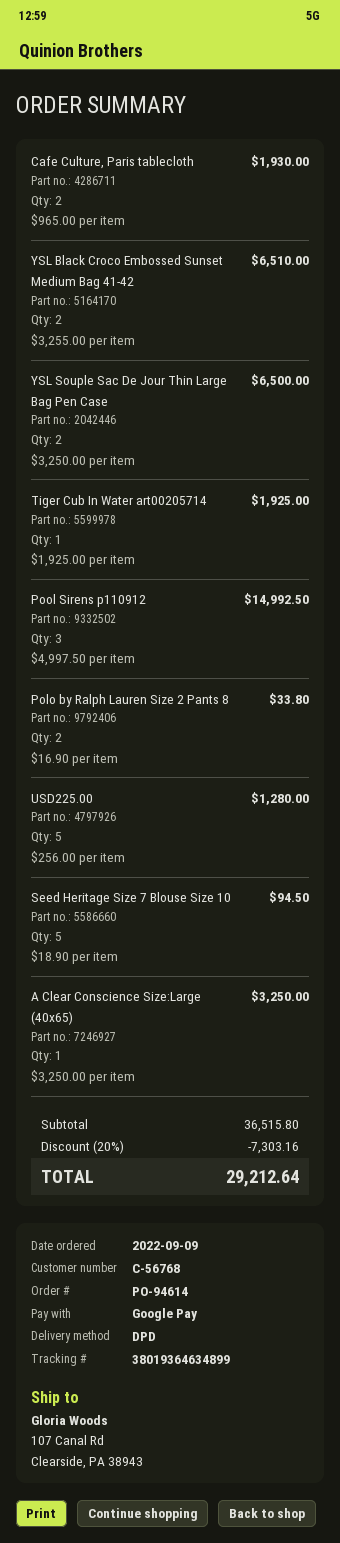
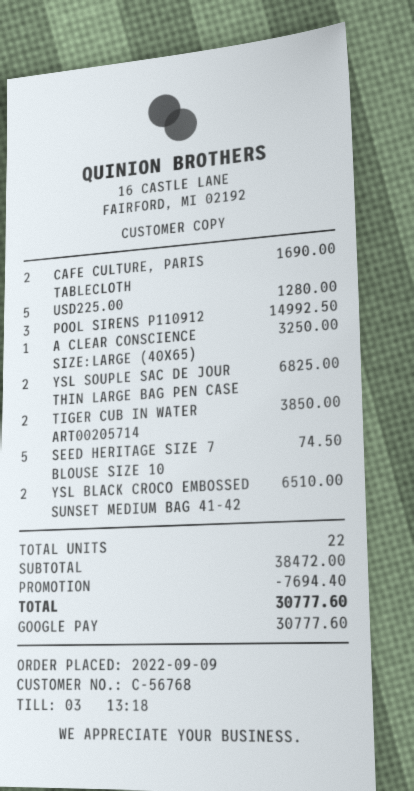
Cafe Culture, Paris tablecloth: 2 for 1930.00 -> 2 for 1690.00
YSL Souple Sac De Jour Thin Large Bag Pen Case: 2 for 6500.00 -> 2 for 6825.00
Tiger Cub In Water art00205714: 1 for 1925.00 -> 2 for 3850.00
Polo by Ralph Lauren Size 2 Pants 8: 2 for 33.80 -> none
Seed Heritage Size 7 Blouse Size 10: 5 for 94.50 -> 5 for 74.50
subtotal: 36515.80 -> 38472.00
discount: 7303.16 -> 7694.40
total: 29212.64 -> 30777.60

